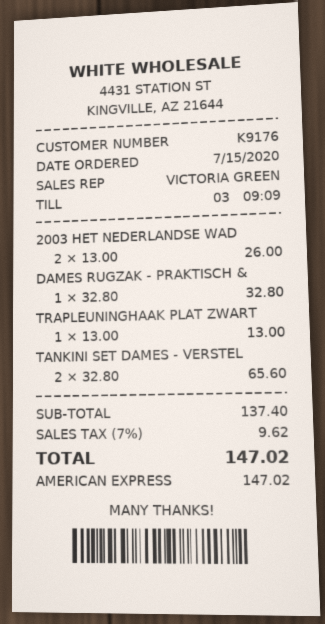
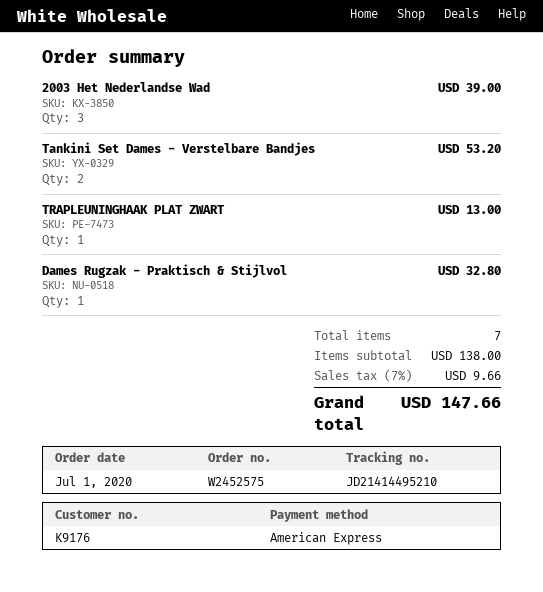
order date: 2020-07-15 -> 2020-07-01
2003 HET NEDERLANDSE WAD: 2 for 26.00 -> 3 for 39.00
TANKINI SET DAMES - VERSTEL: 2 for 65.60 -> 2 for 53.20
subtotal: 137.40 -> 138.00
tax: 7% = 9.62 -> 7% = 9.66
total: 147.02 -> 147.66

